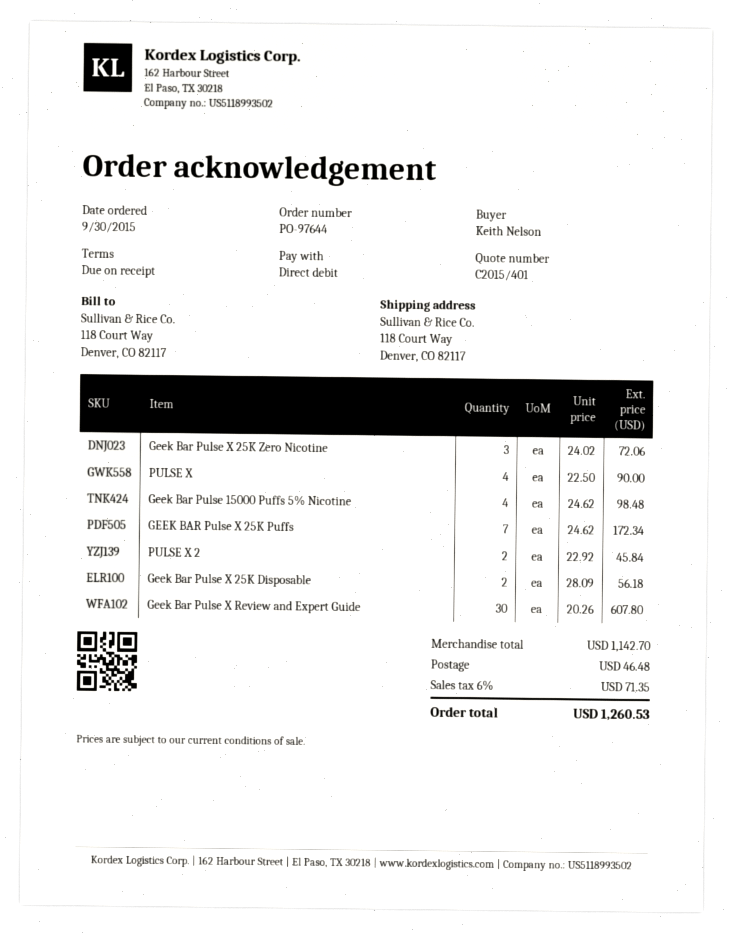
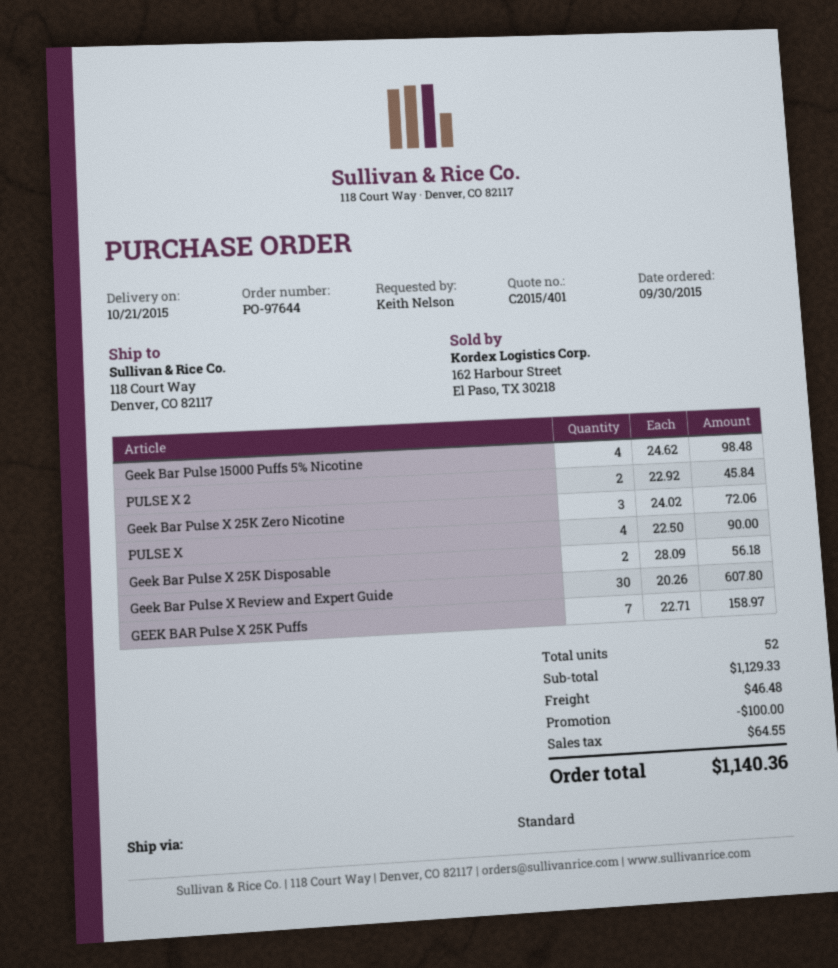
GEEK BAR Pulse X 25K Puffs: 7 x 24.62 = 172.34 -> 7 x 22.71 = 158.97
subtotal: 1142.70 -> 1129.33
discount: none -> 100.00
tax: 71.35 -> 64.55
total: 1260.53 -> 1140.36

